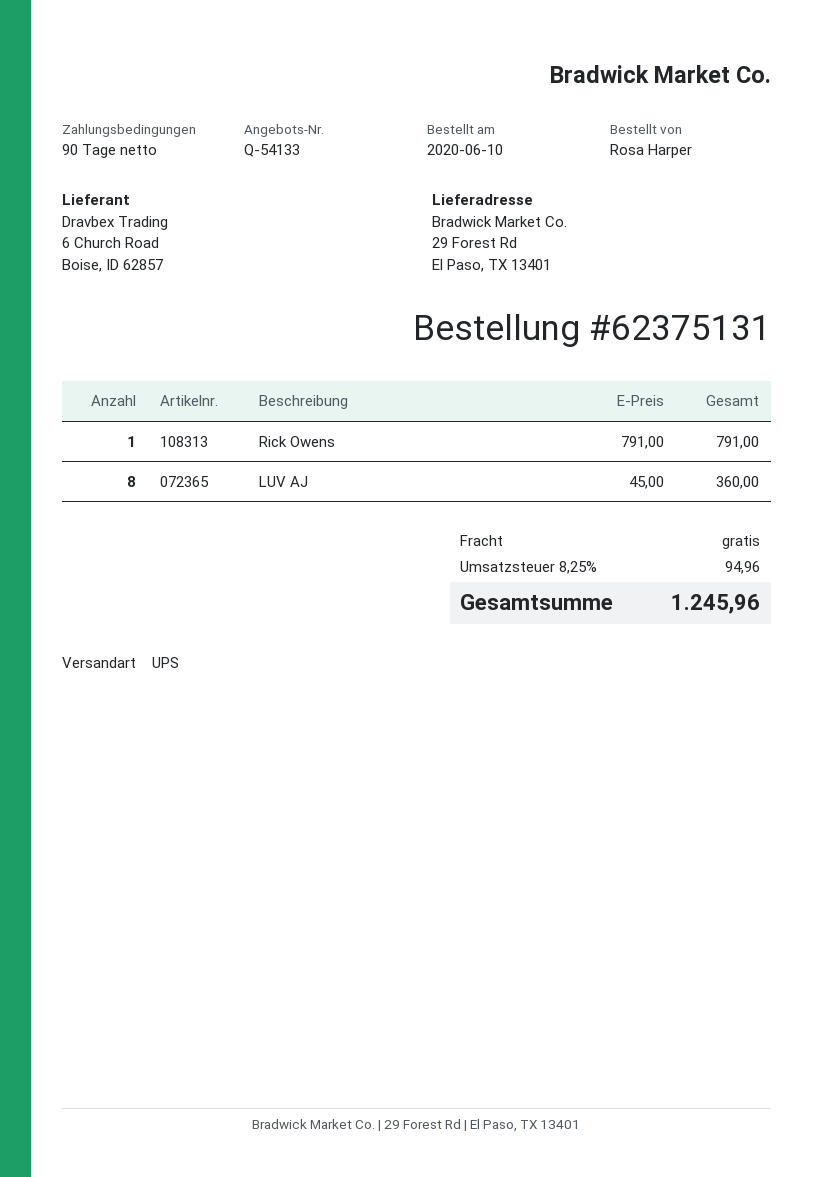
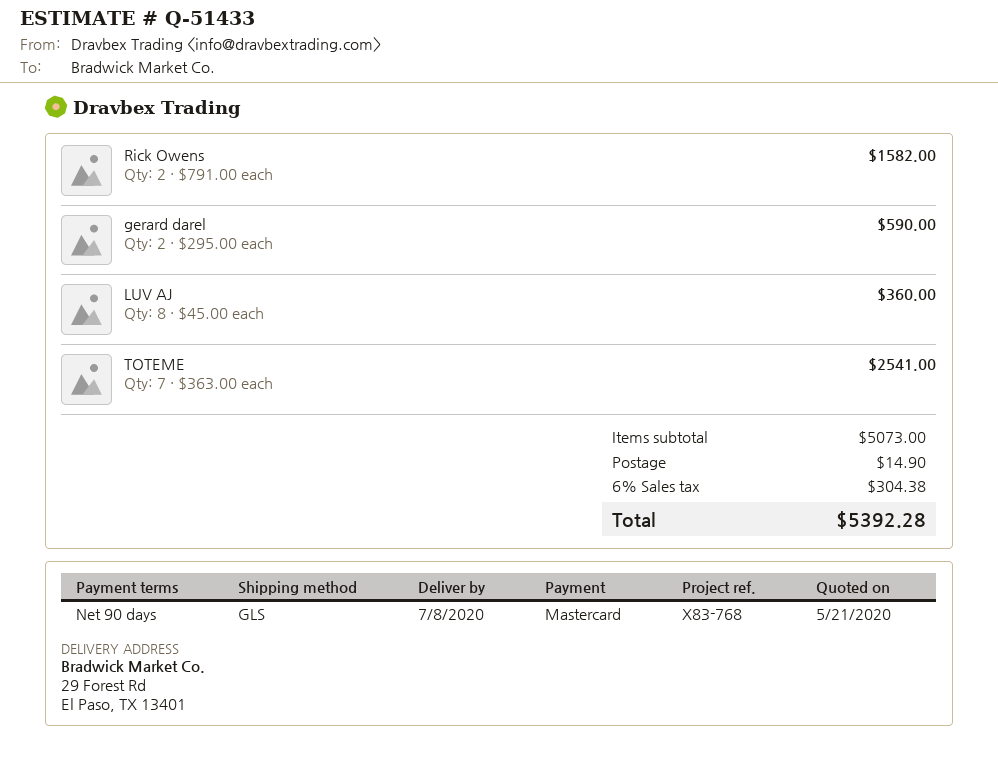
quote number: Q-54133 -> Q-51433
shipping method: UPS -> GLS
Rick Owens: 1 x 791.00 = 791.00 -> 2 x 791.00 = 1582.00
gerard darel: none -> 2 x 295.00 = 590.00
TOTEME: none -> 7 x 363.00 = 2541.00
shipping: 0.00 -> 14.90
tax: 8.25% = 94.96 -> 6% = 304.38
total: 1245.96 -> 5392.28

